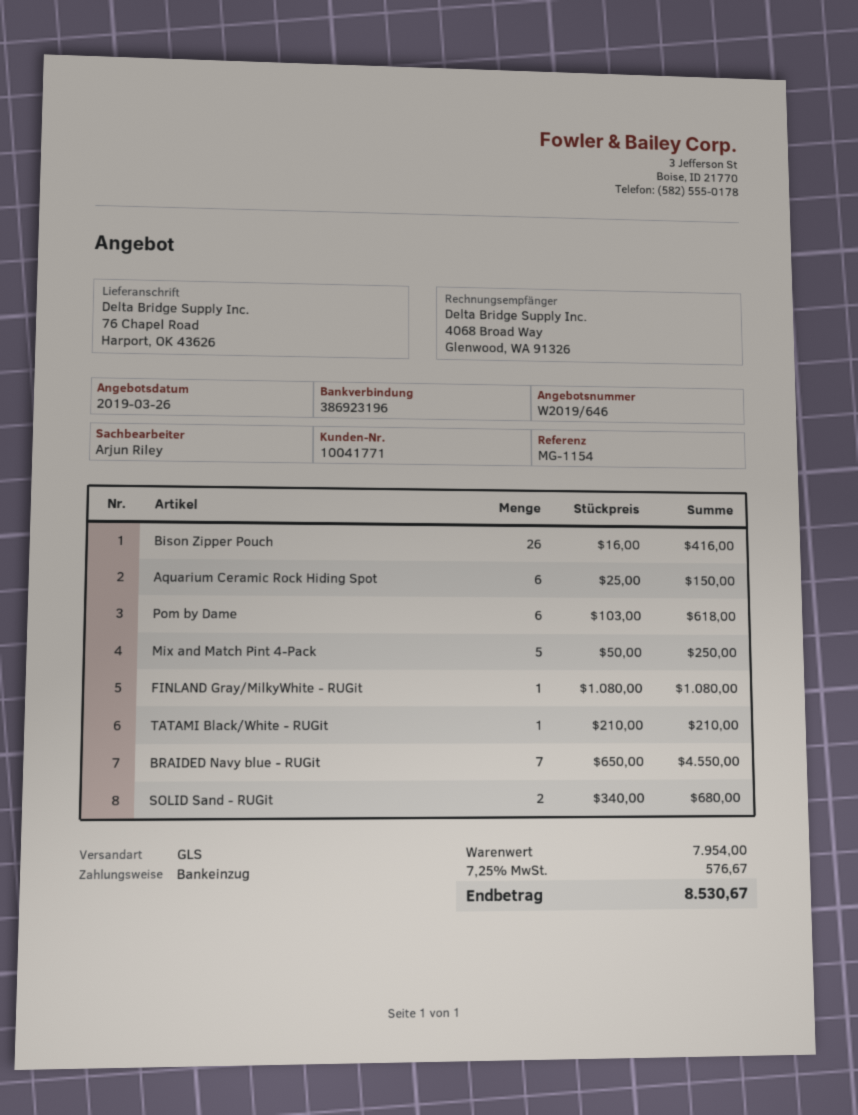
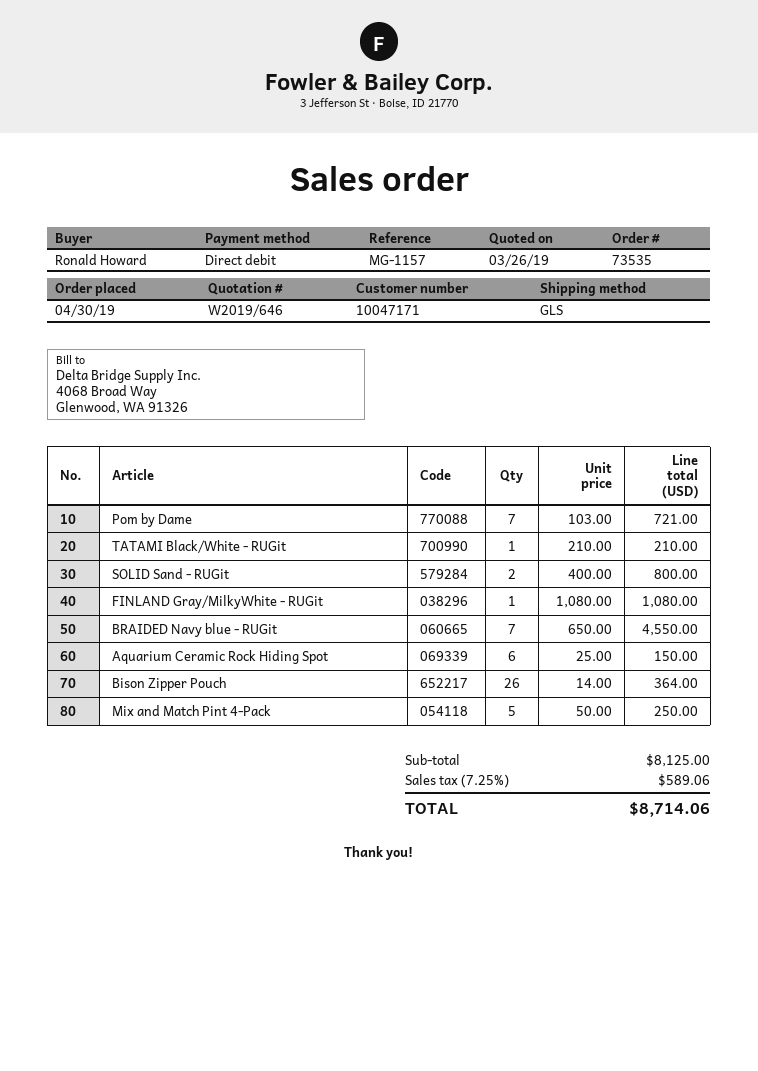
customer number: 10041771 -> 10047171
reference: MG-1154 -> MG-1157
Bison Zipper Pouch: 26 x 16.00 = 416.00 -> 26 x 14.00 = 364.00
Pom by Dame: 6 x 103.00 = 618.00 -> 7 x 103.00 = 721.00
SOLID Sand - RUGit: 2 x 340.00 = 680.00 -> 2 x 400.00 = 800.00
subtotal: 7954.00 -> 8125.00
tax: 7.25% = 576.67 -> 7.25% = 589.06
total: 8530.67 -> 8714.06

